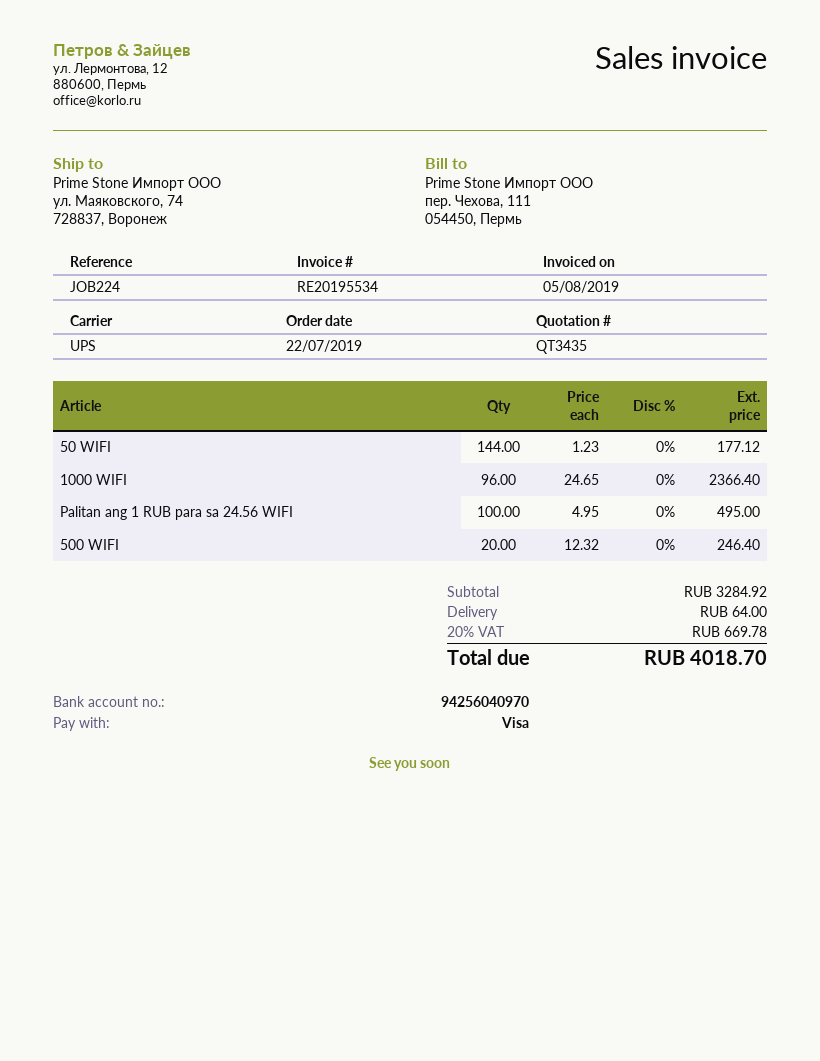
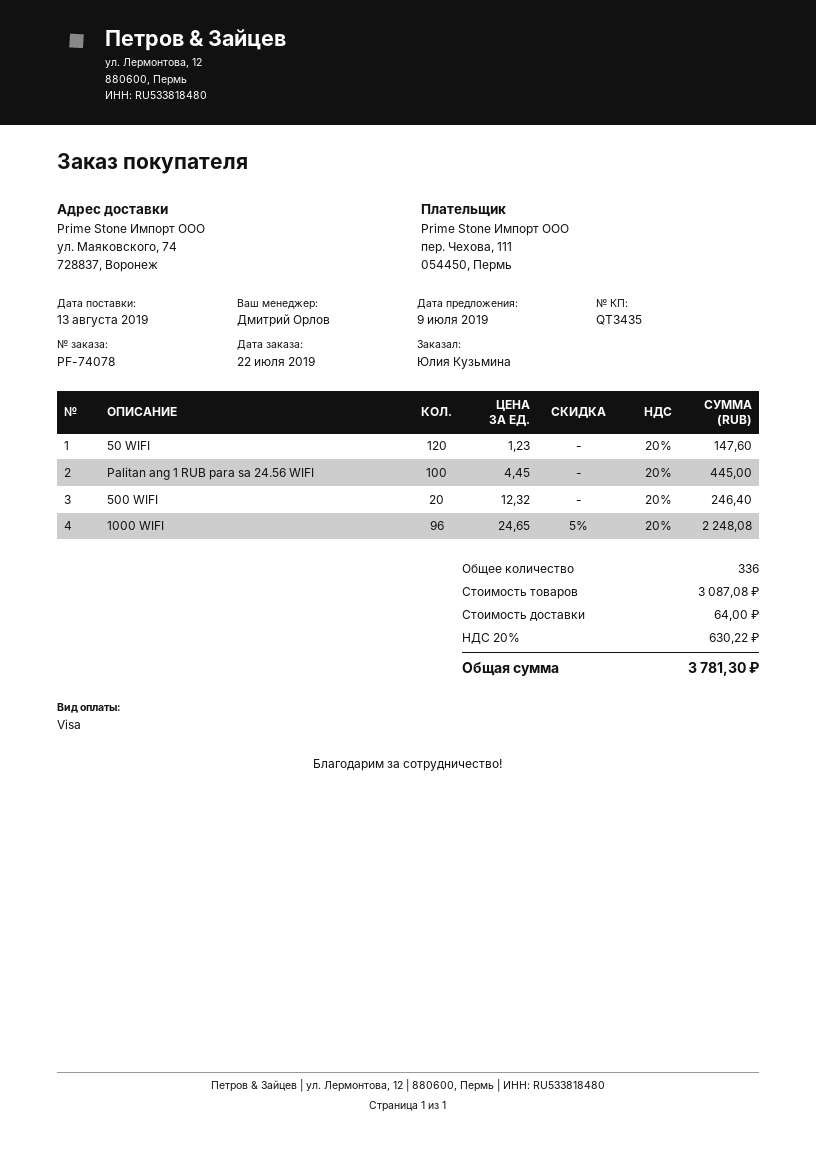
50 WIFI: 144 x 1.23 = 177.12 -> 120 x 1.23 = 147.60
1000 WIFI: 96 x 24.65 = 2366.40 -> 96 x 24.65 - 5% = 2248.08
Palitan ang 1 RUB para sa 24.56 WIFI: 100 x 4.95 = 495.00 -> 100 x 4.45 = 445.00
subtotal: 3284.92 -> 3087.08
tax: 20% = 669.78 -> 20% = 630.22
total: 4018.70 -> 3781.30

